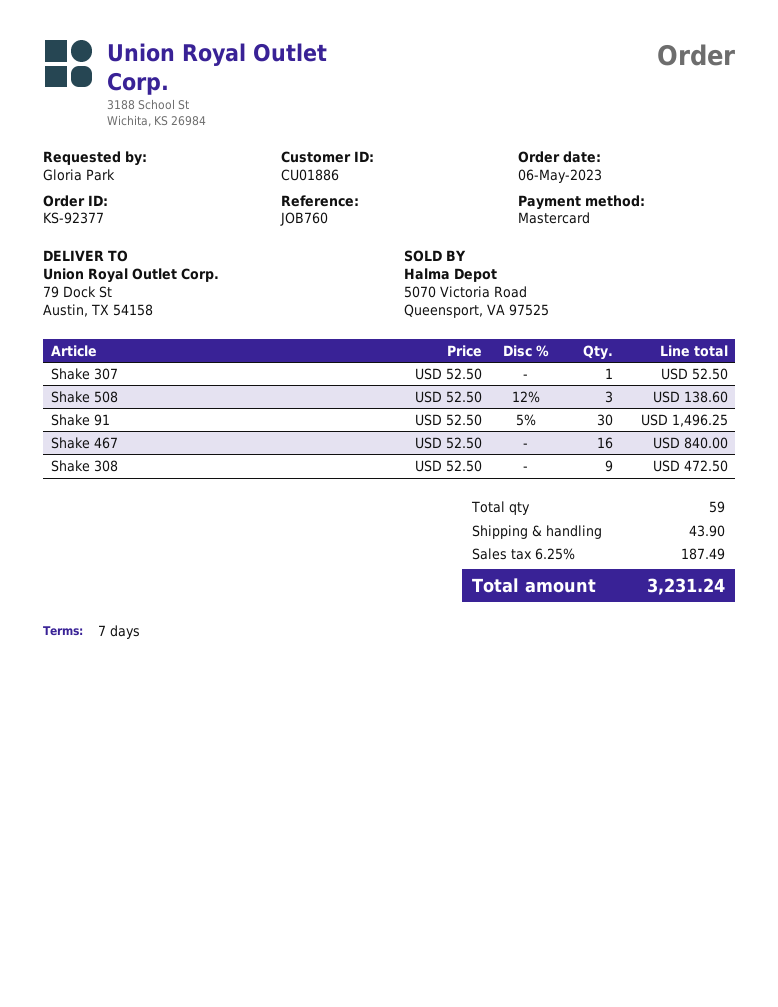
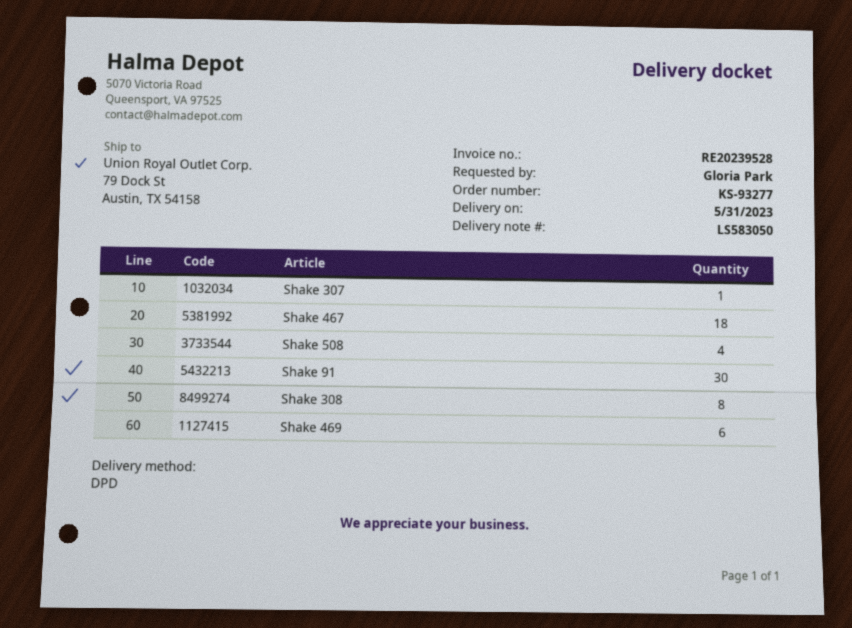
order number: KS-92377 -> KS-93277
Shake 508: 3 -> 4
Shake 467: 16 -> 18
Shake 308: 9 -> 8
Shake 469: none -> 6

